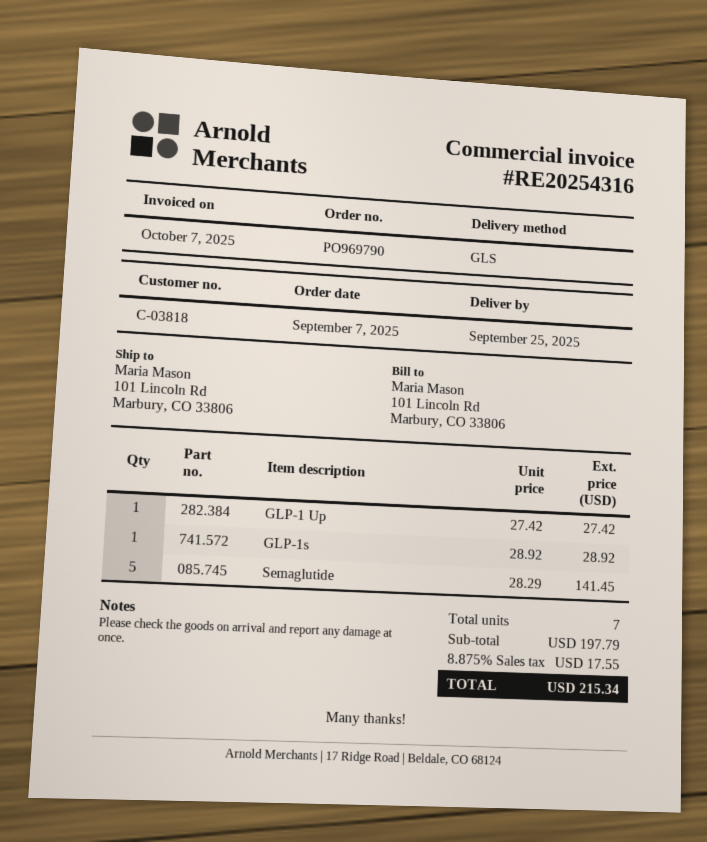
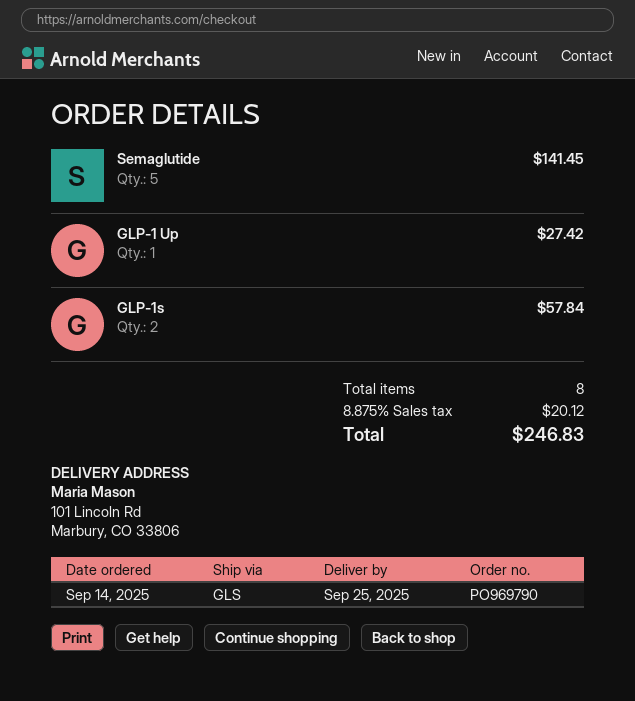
order date: 2025-09-07 -> 2025-09-14
GLP-1s: 1 for 28.92 -> 2 for 57.84
total quantity: 7 -> 8
tax: 8.875% = 17.55 -> 8.875% = 20.12
total: 215.34 -> 246.83

